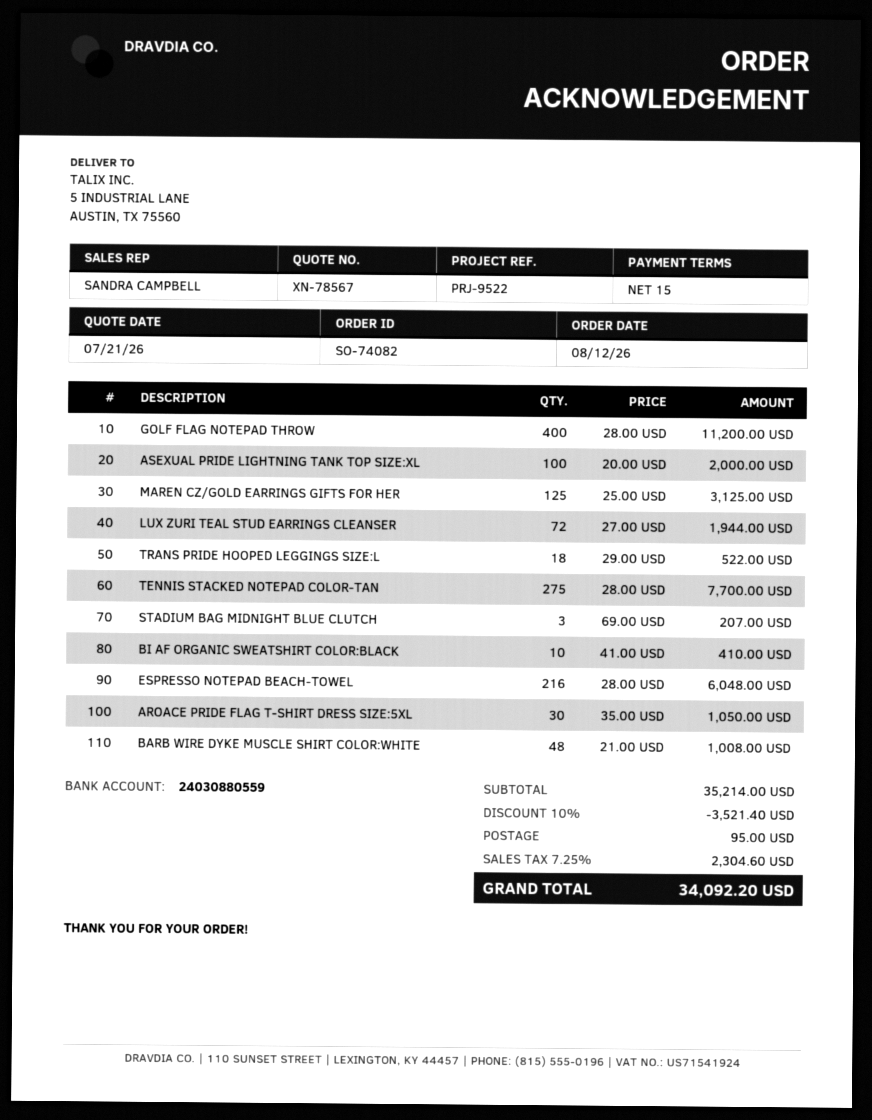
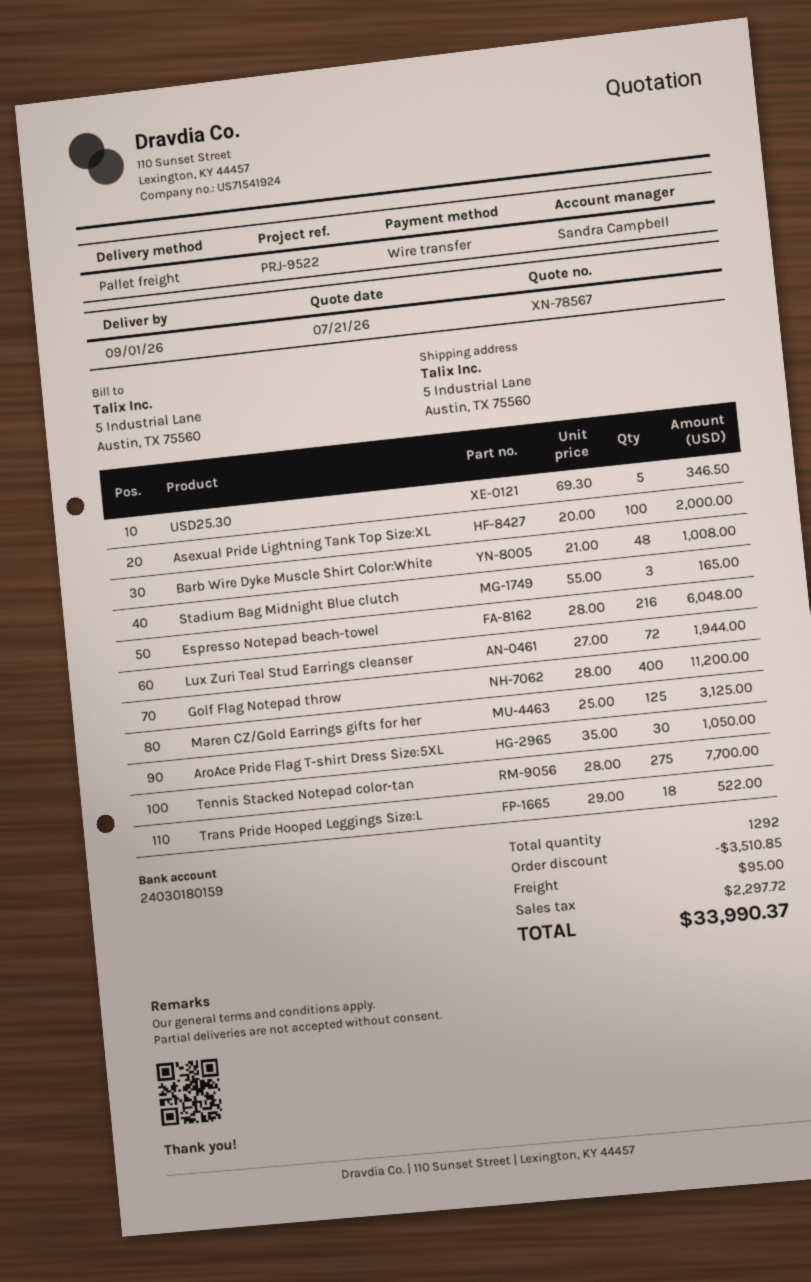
bank account: 24030880559 -> 24030180159
STADIUM BAG MIDNIGHT BLUE CLUTCH: 3 x 69.00 = 207.00 -> 3 x 55.00 = 165.00
BI AF ORGANIC SWEATSHIRT COLOR:BLACK: 10 x 41.00 = 410.00 -> none
USD25.30: none -> 5 x 69.30 = 346.50
discount: 3521.40 -> 3510.85
tax: 2304.60 -> 2297.72
total: 34092.20 -> 33990.37

